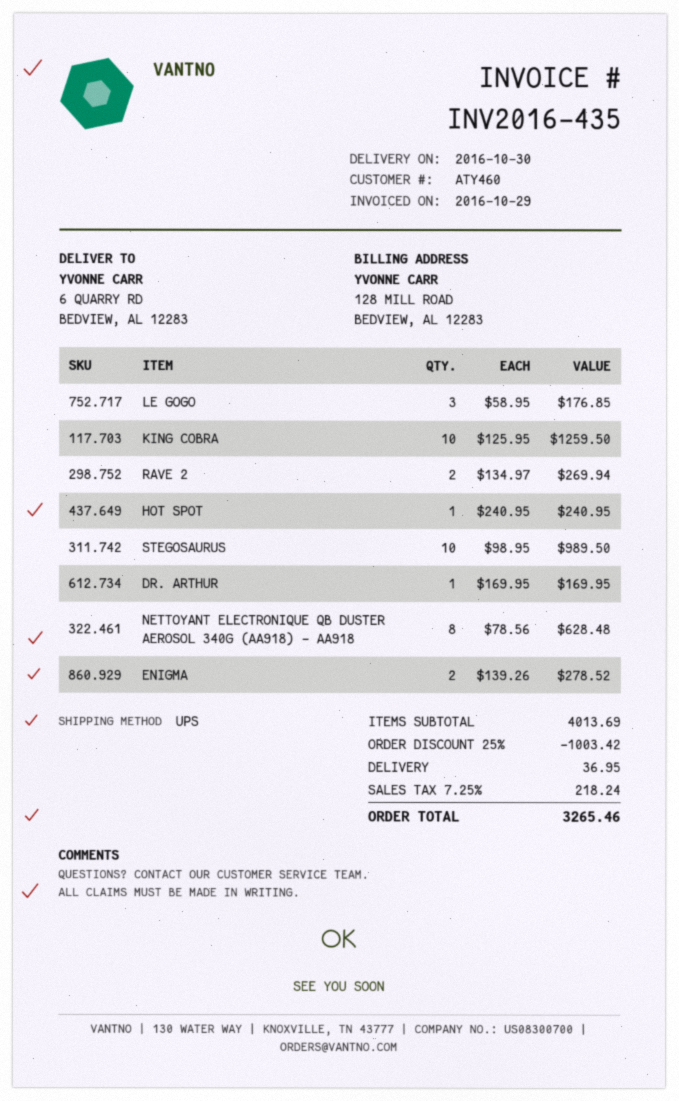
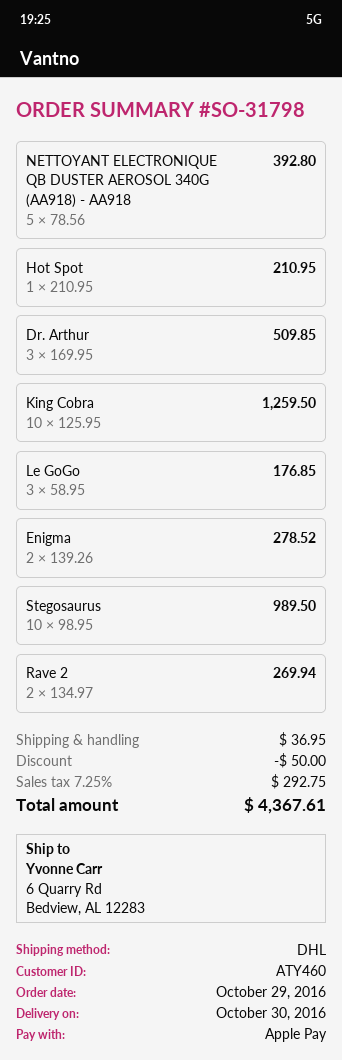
shipping method: UPS -> DHL
HOT SPOT: 1 x 240.95 = 240.95 -> 1 x 210.95 = 210.95
DR. ARTHUR: 1 x 169.95 = 169.95 -> 3 x 169.95 = 509.85
NETTOYANT ELECTRONIQUE QB DUSTER AEROSOL 340G (AA918) - AA918: 8 x 78.56 = 628.48 -> 5 x 78.56 = 392.80
discount: 1003.42 -> 50.00
tax: 7.25% = 218.24 -> 7.25% = 292.75
total: 3265.46 -> 4367.61

